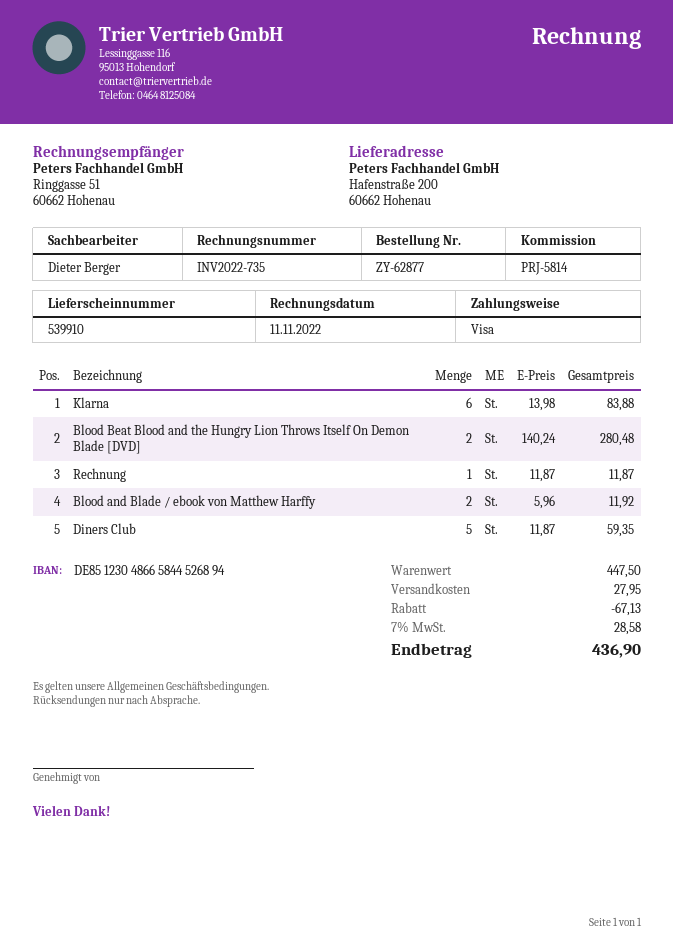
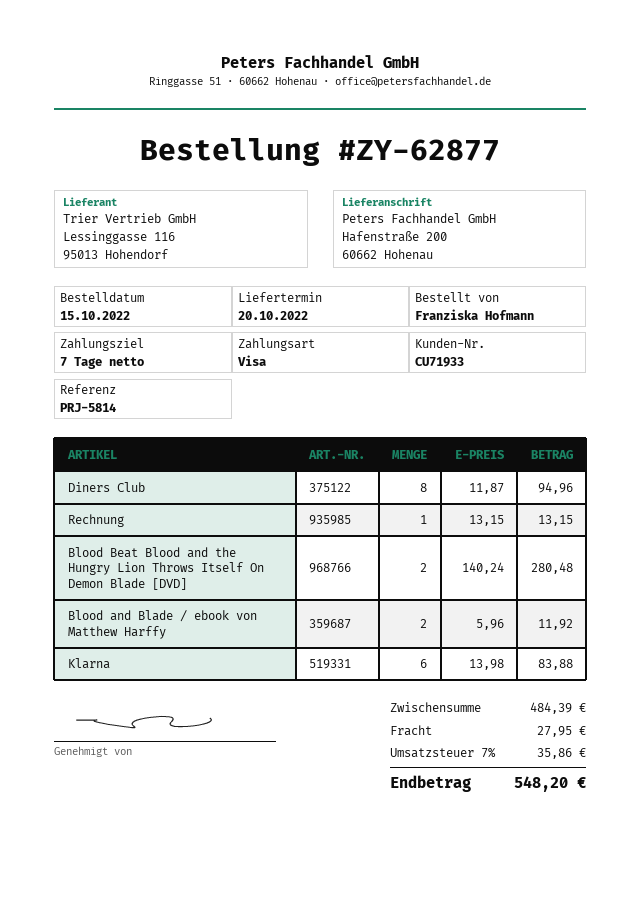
Rechnung: 1 x 11.87 = 11.87 -> 1 x 13.15 = 13.15
Diners Club: 5 x 11.87 = 59.35 -> 8 x 11.87 = 94.96
subtotal: 447.50 -> 484.39
discount: 67.13 -> none
tax: 7% = 28.58 -> 7% = 35.86
total: 436.90 -> 548.20

